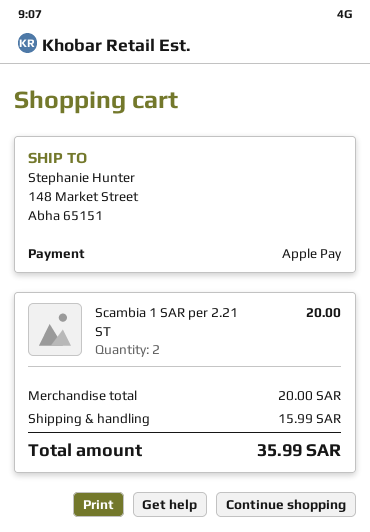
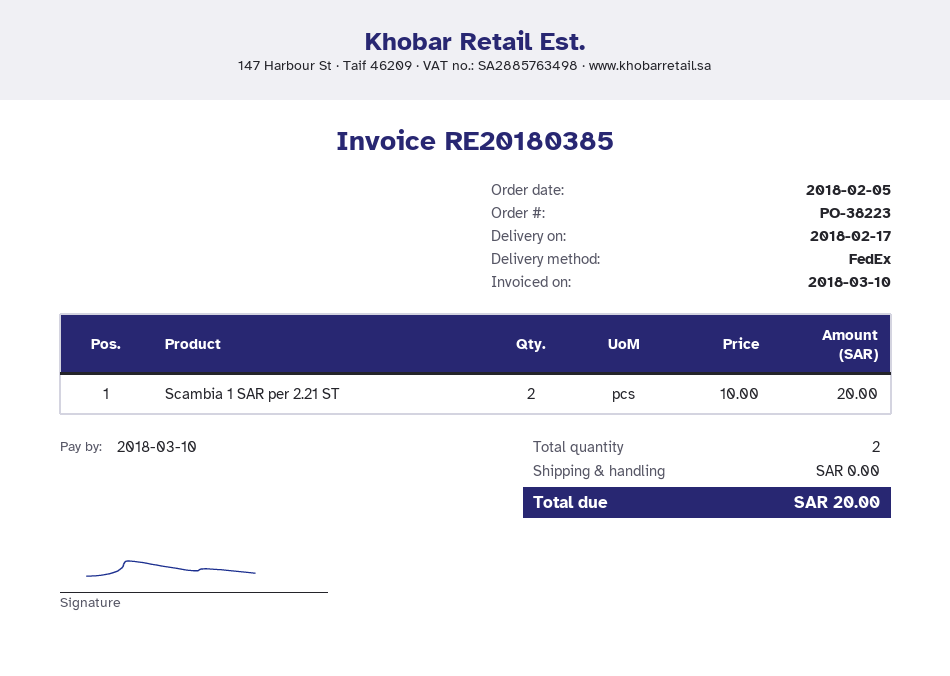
shipping: 15.99 -> 0.00
total: 35.99 -> 20.00

